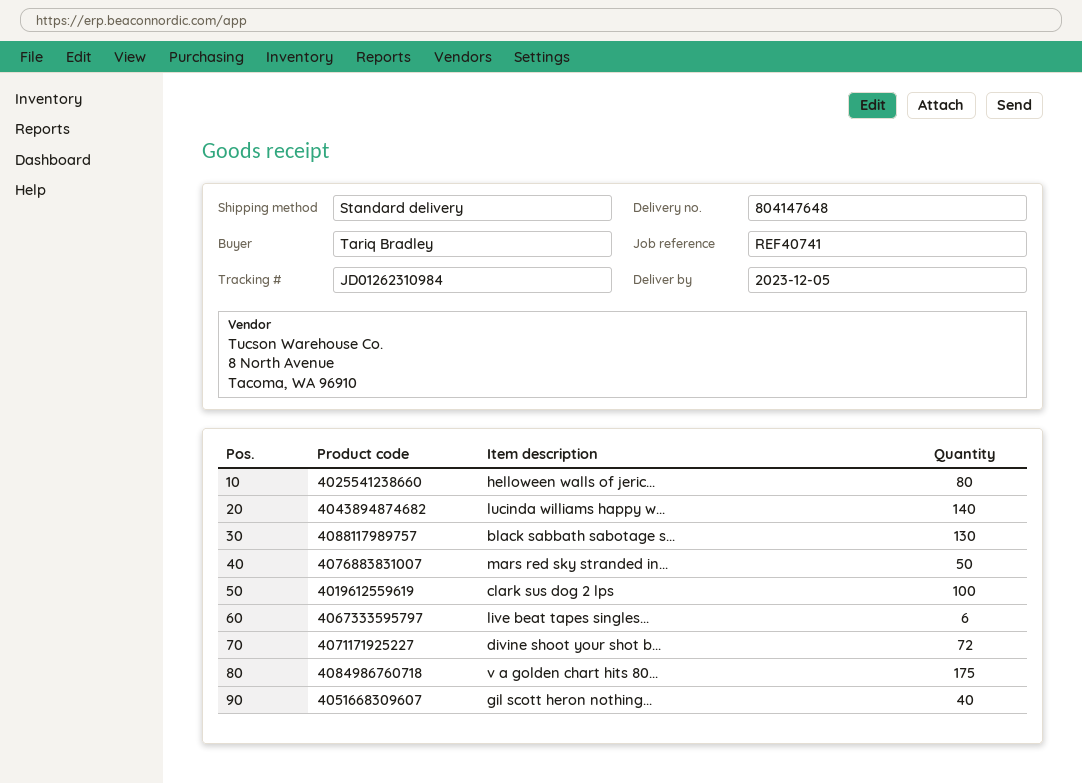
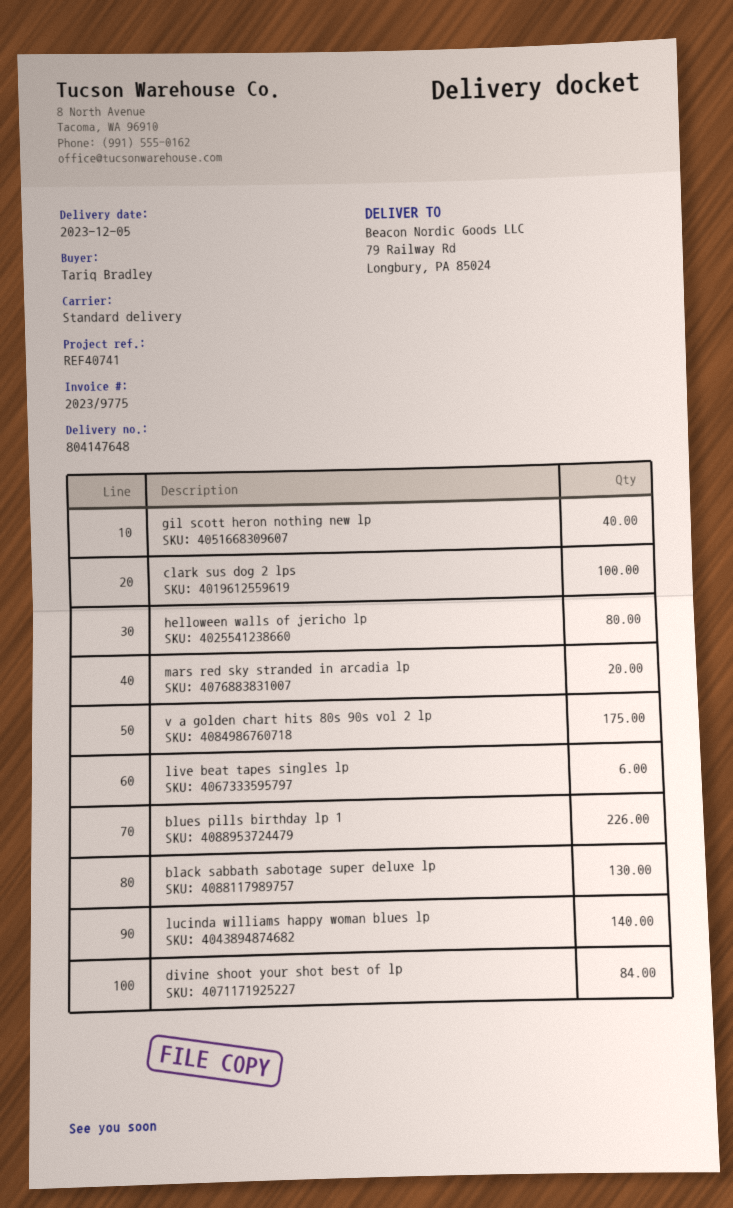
mars red sky stranded in...: 50 -> 20
divine shoot your shot b...: 72 -> 84
blues pills birthday lp 1: none -> 226

